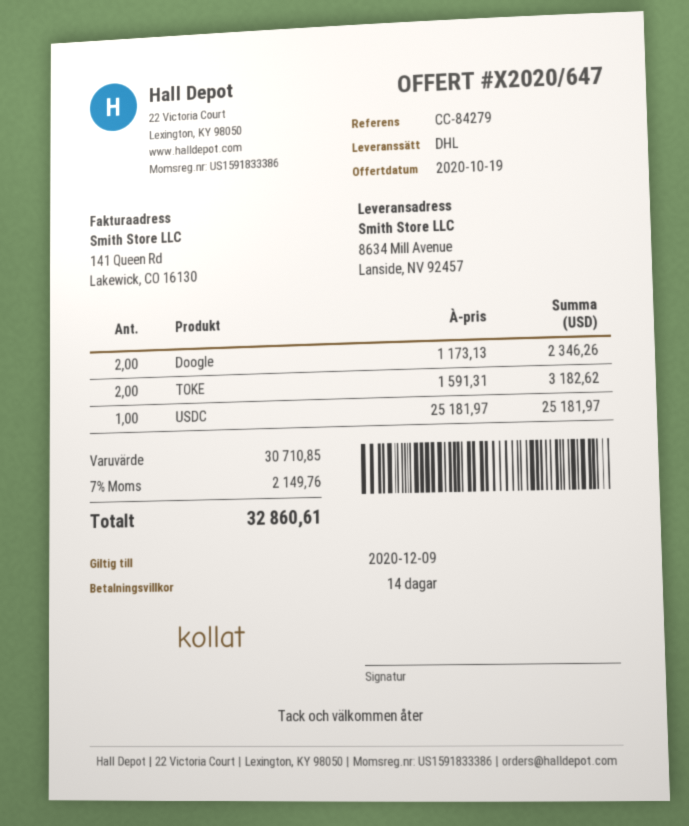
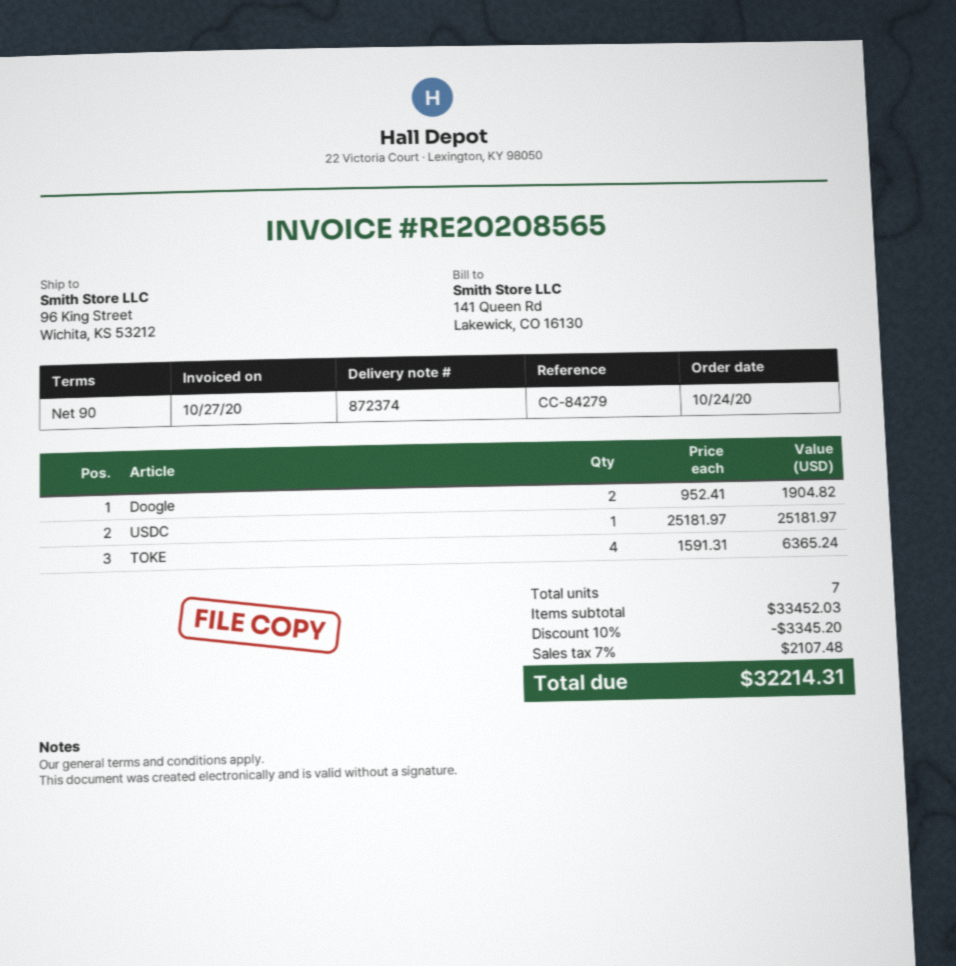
payment terms: 14 days -> 90 days
ship to: 8634 Mill Avenue, Lanside, NV 92457 -> 96 King Street, Wichita, KS 53212
Doogle: 2 x 1173.13 = 2346.26 -> 2 x 952.41 = 1904.82
TOKE: 2 x 1591.31 = 3182.62 -> 4 x 1591.31 = 6365.24
subtotal: 30710.85 -> 33452.03
discount: none -> 10% = 3345.20
tax: 7% = 2149.76 -> 7% = 2107.48
total: 32860.61 -> 32214.31

